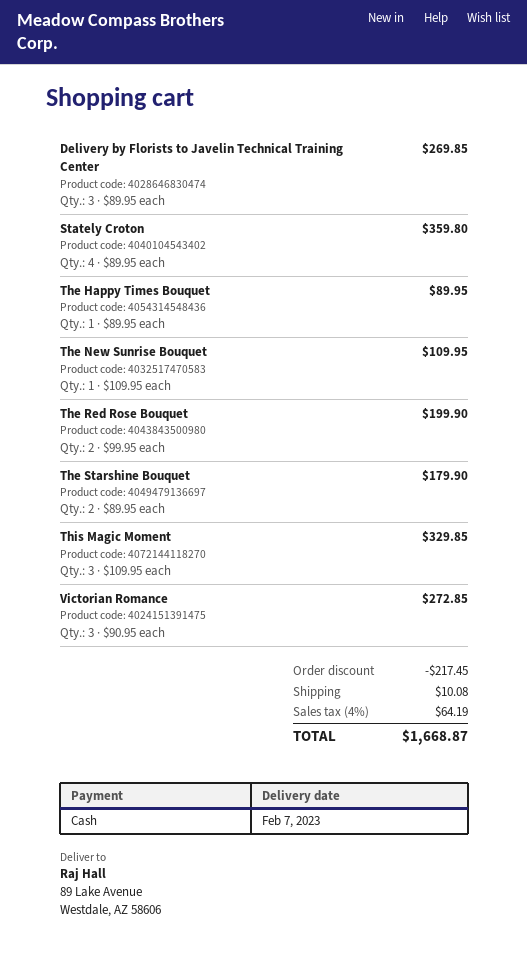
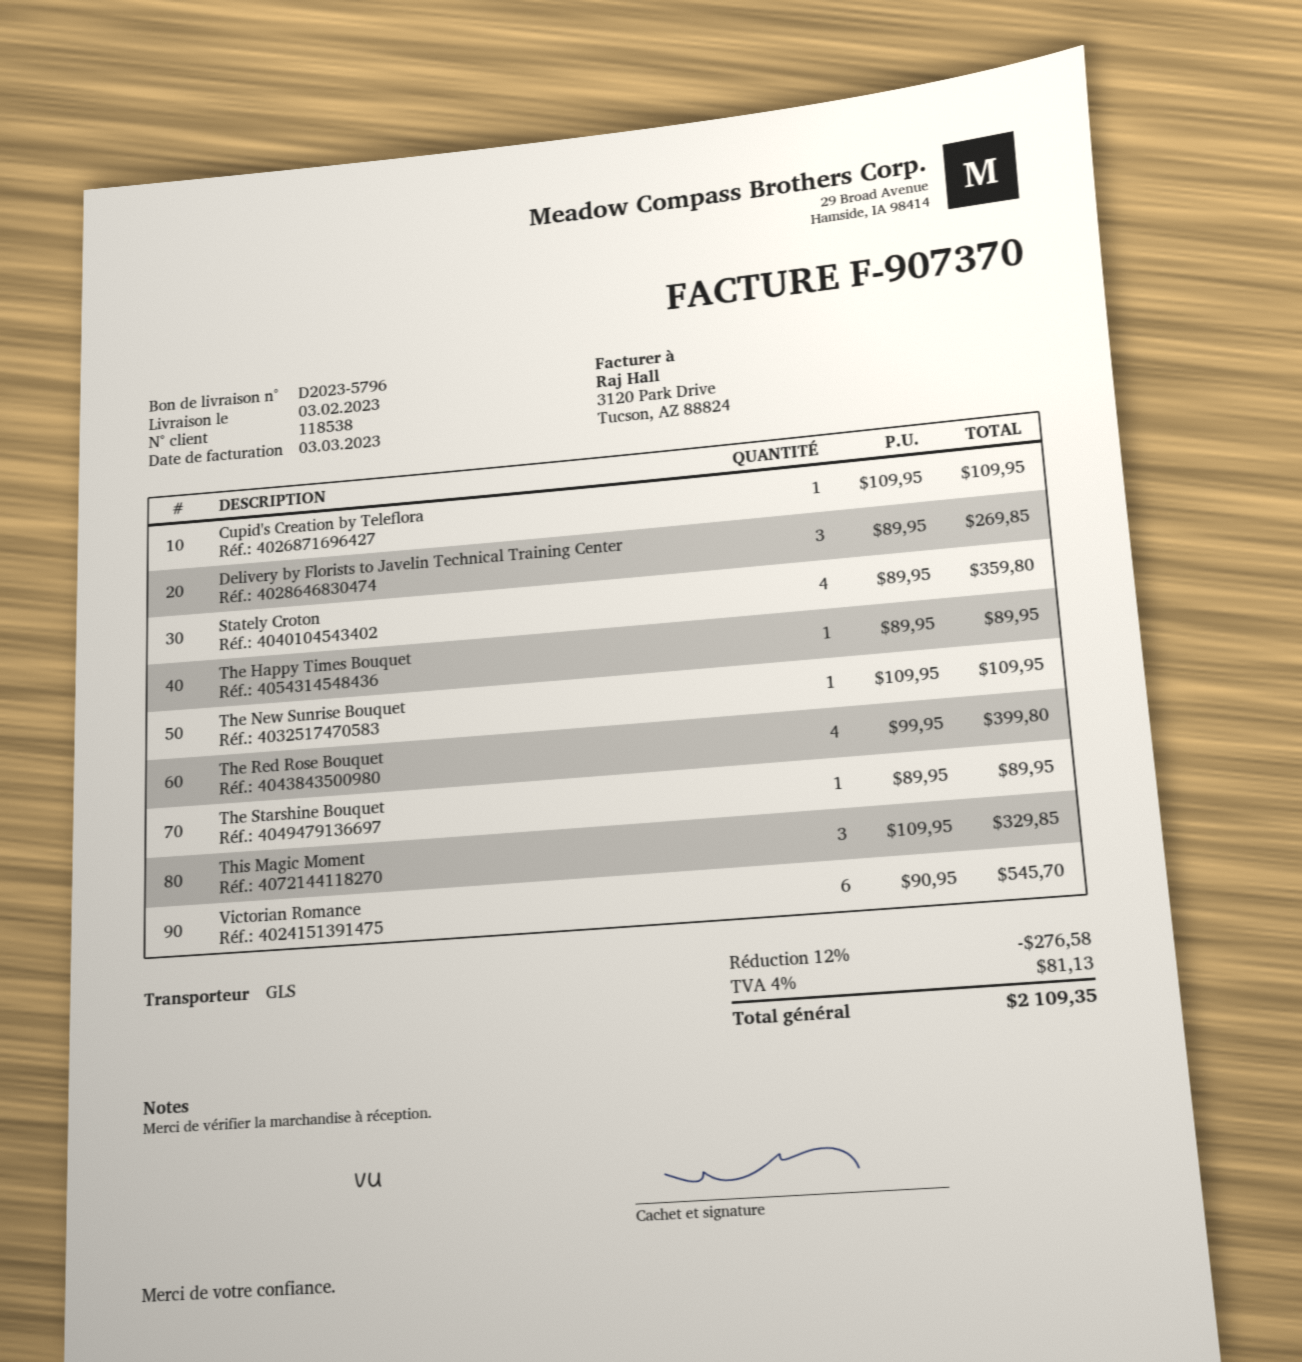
delivery date: 2023-02-07 -> 2023-02-03
The Red Rose Bouquet: 2 x 99.95 = 199.90 -> 4 x 99.95 = 399.80
The Starshine Bouquet: 2 x 89.95 = 179.90 -> 1 x 89.95 = 89.95
Victorian Romance: 3 x 90.95 = 272.85 -> 6 x 90.95 = 545.70
Cupid's Creation by Teleflora: none -> 1 x 109.95 = 109.95
discount: 217.45 -> 276.58
shipping: 10.08 -> none
tax: 4% = 64.19 -> 4% = 81.13
total: 1668.87 -> 2109.35

